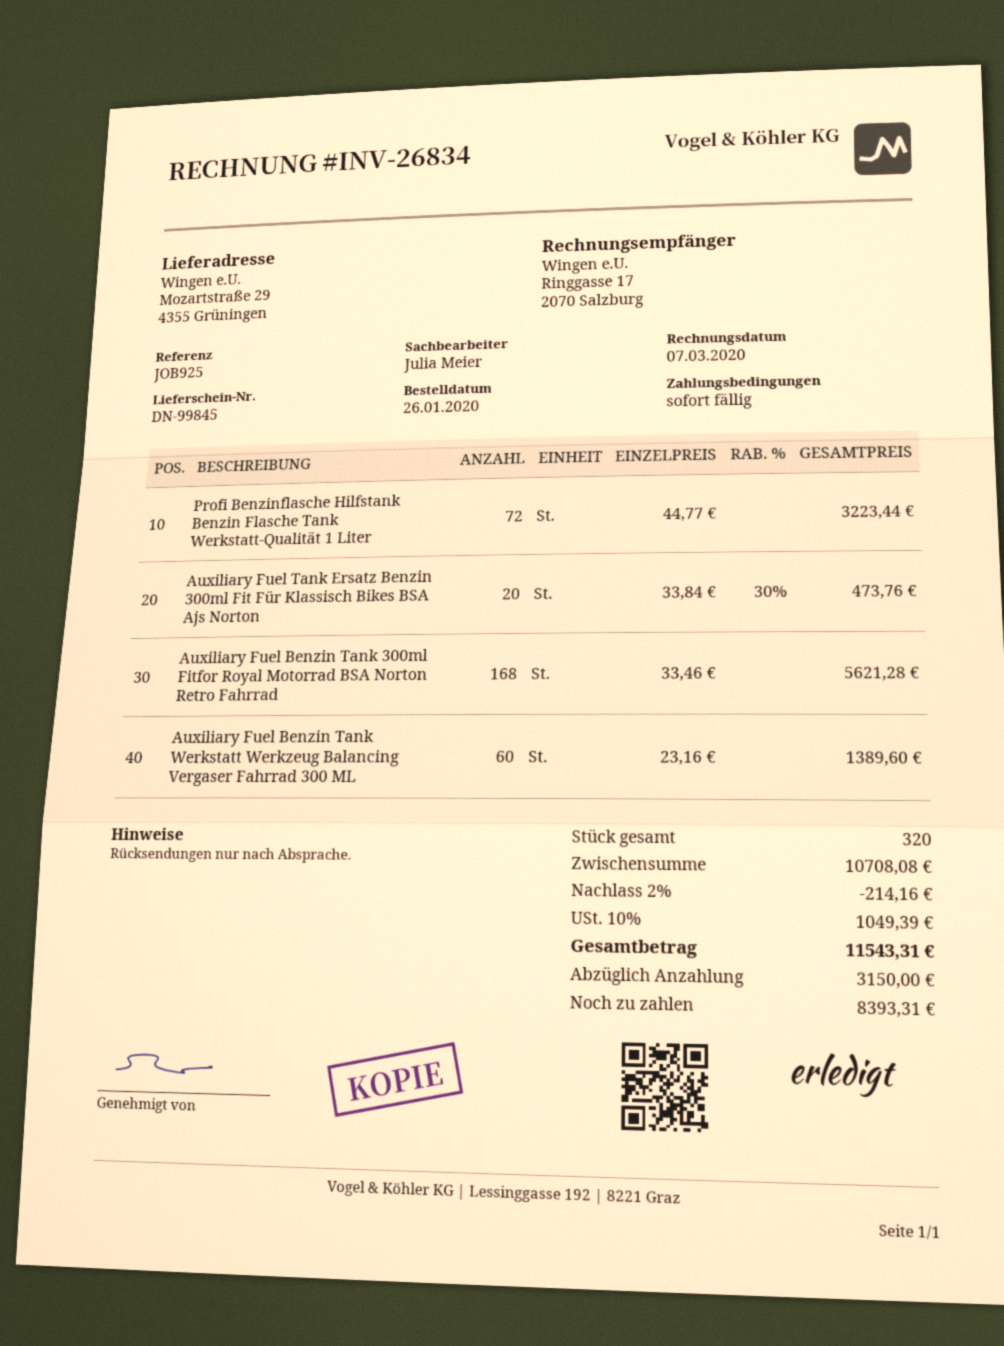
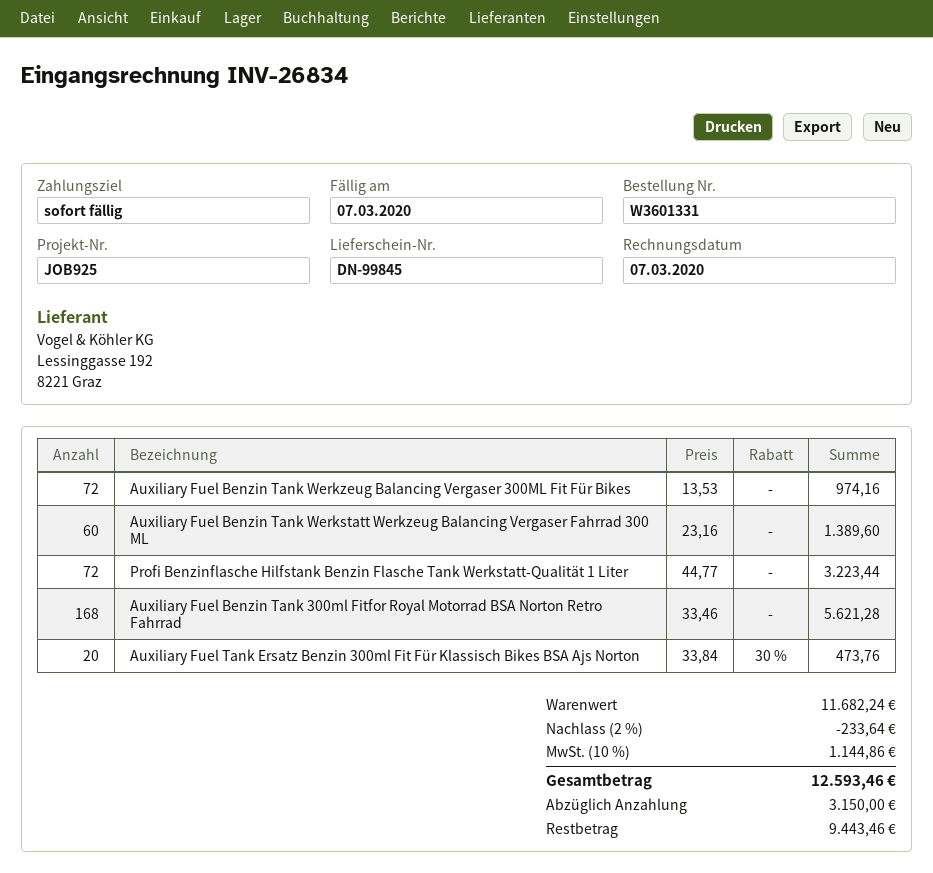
Auxiliary Fuel Benzin Tank Werkzeug Balancing Vergaser 300ML Fit Für Bikes: none -> 72 x 13.53 = 974.16
subtotal: 10708.08 -> 11682.24
discount: 2% = 214.16 -> 2% = 233.64
tax: 10% = 1049.39 -> 10% = 1144.86
total: 11543.31 -> 12593.46
balance: 8393.31 -> 9443.46

